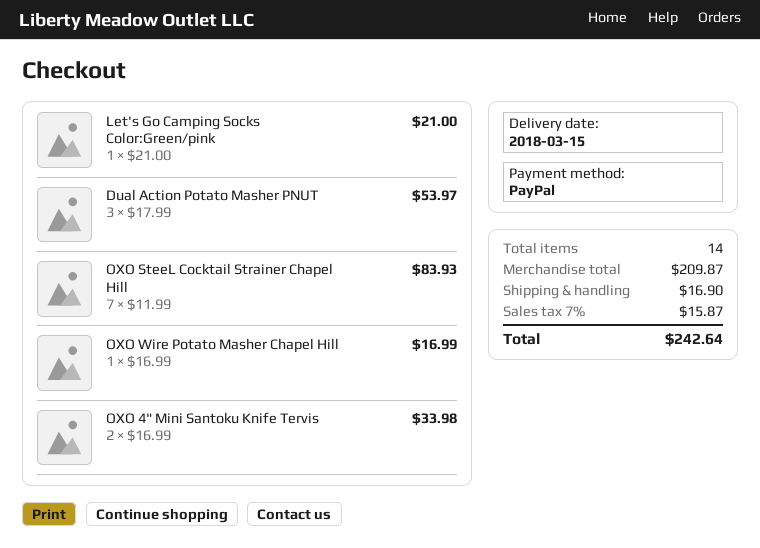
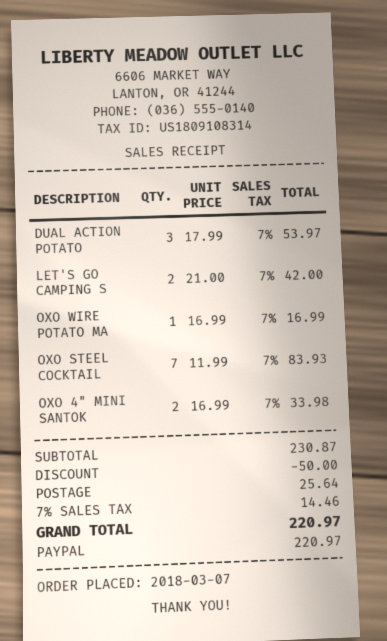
Let's Go Camping Socks Color:Green/pink: 1 x 21.00 = 21.00 -> 2 x 21.00 = 42.00
subtotal: 209.87 -> 230.87
discount: none -> 50.00
shipping: 16.90 -> 25.64
tax: 7% = 15.87 -> 7% = 14.46
total: 242.64 -> 220.97

